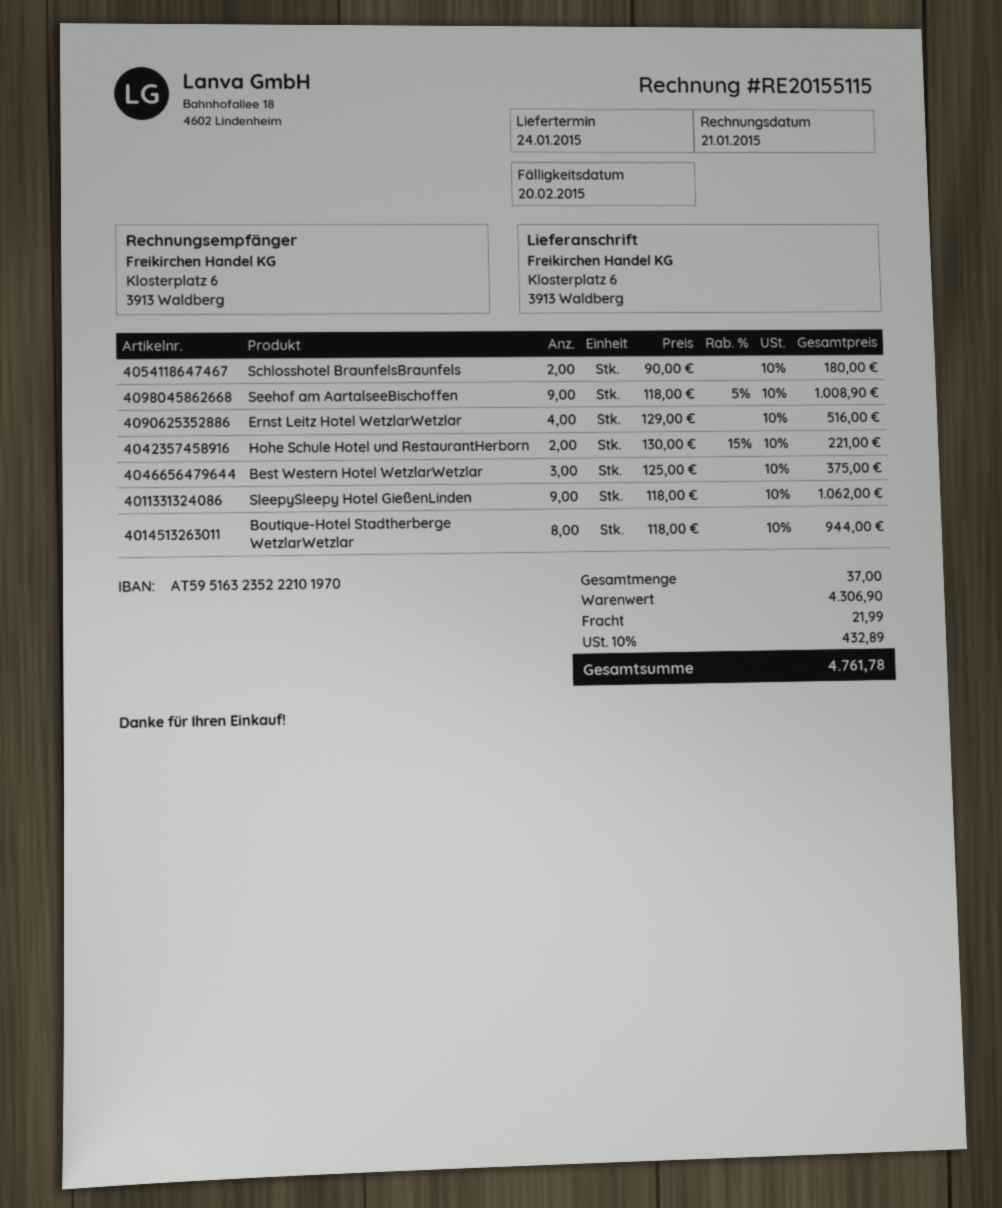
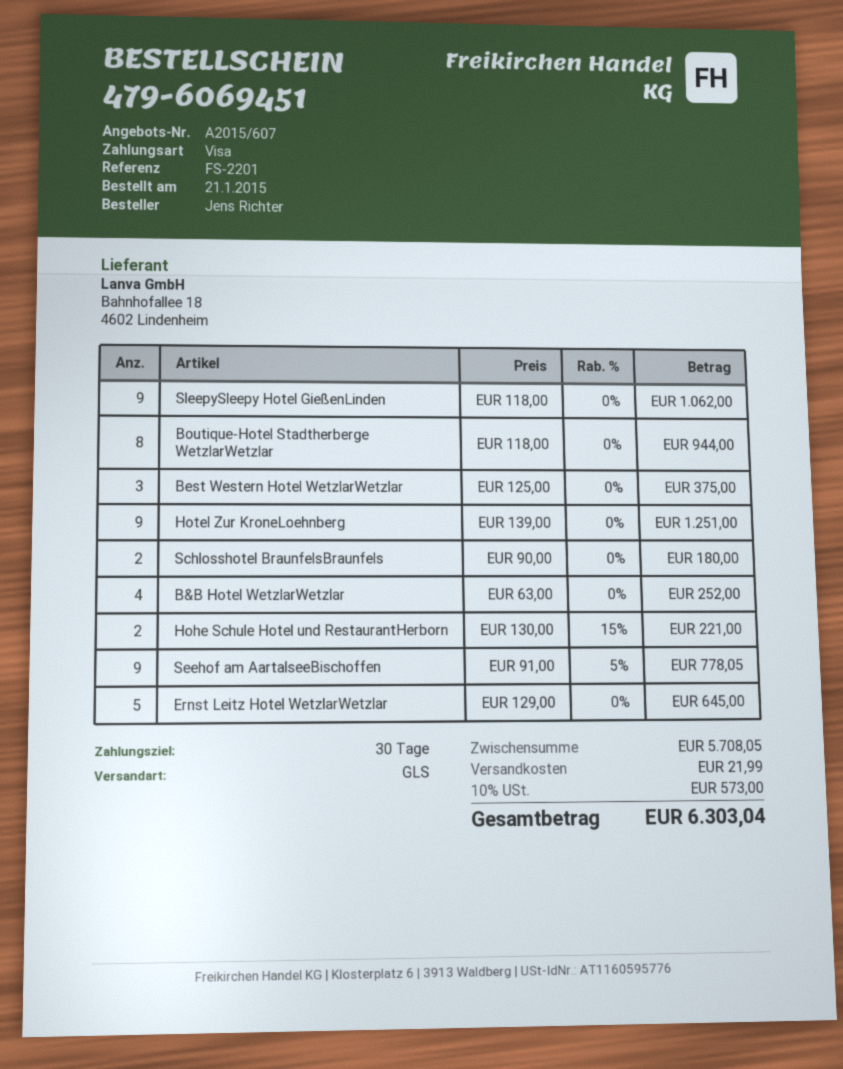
Seehof am AartalseeBischoffen: 9 x 118.00 - 5% = 1008.90 -> 9 x 91.00 - 5% = 778.05
Ernst Leitz Hotel WetzlarWetzlar: 4 x 129.00 = 516.00 -> 5 x 129.00 = 645.00
Hotel Zur KroneLoehnberg: none -> 9 x 139.00 = 1251.00
B&B Hotel WetzlarWetzlar: none -> 4 x 63.00 = 252.00
subtotal: 4306.90 -> 5708.05
tax: 10% = 432.89 -> 10% = 573.00
total: 4761.78 -> 6303.04

